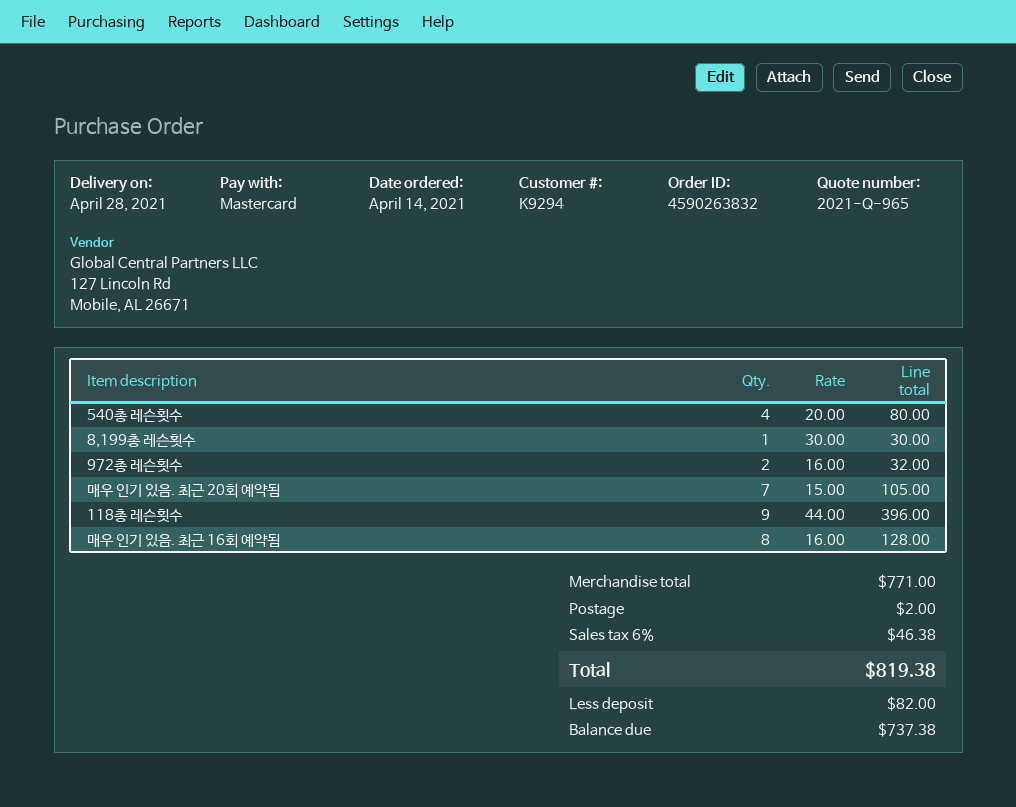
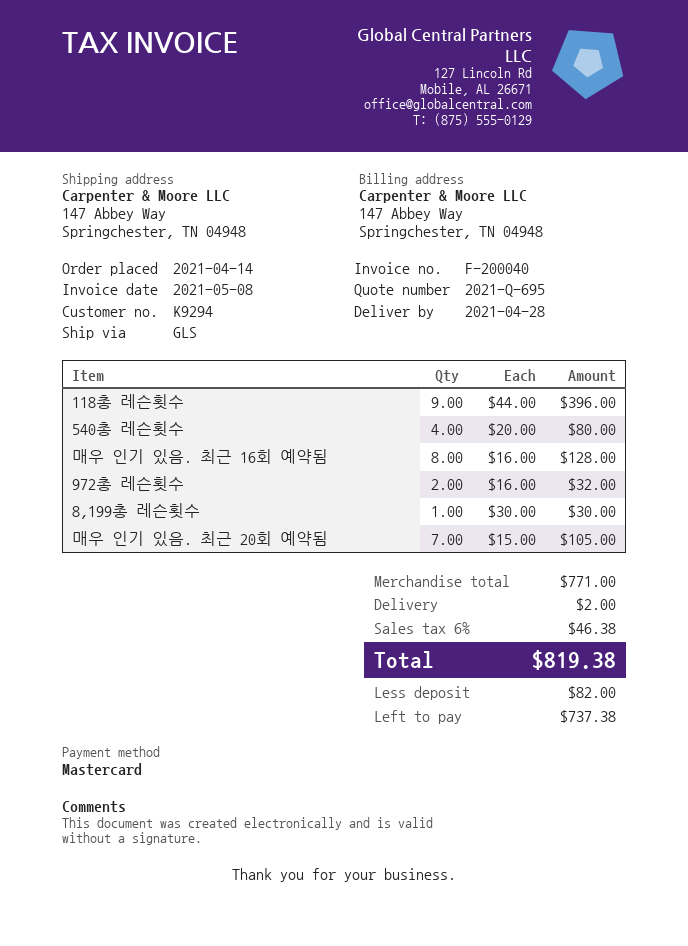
quote number: 2021-Q-965 -> 2021-Q-695

